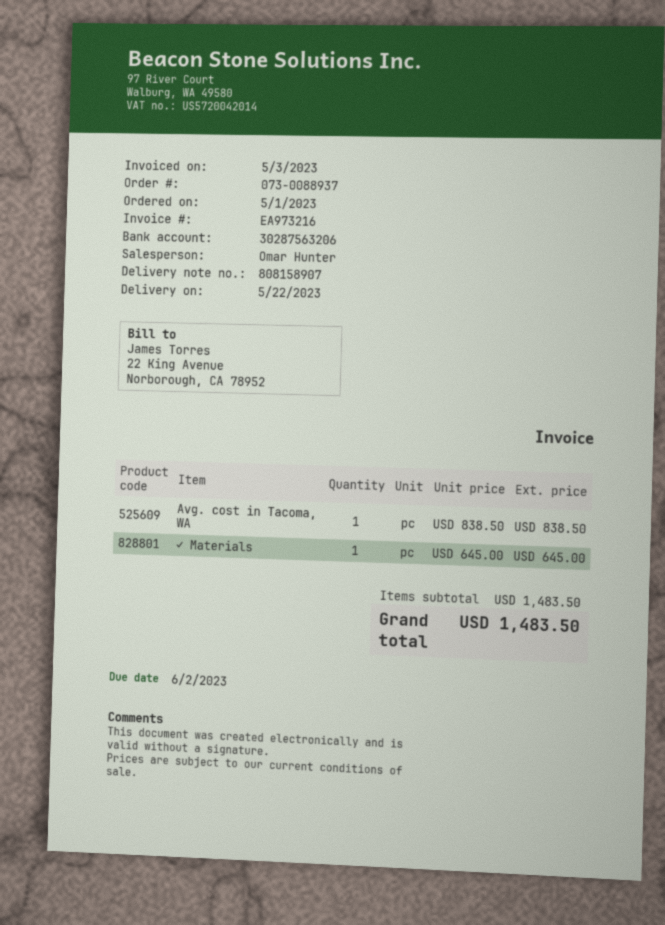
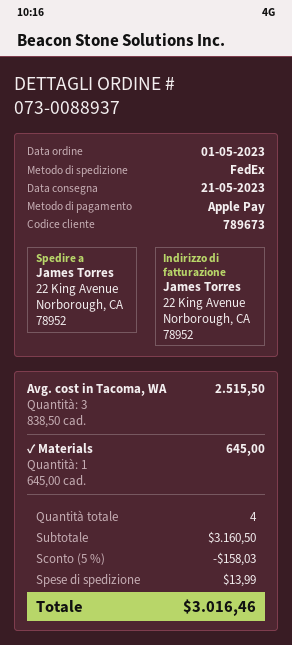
delivery date: 2023-05-22 -> 2023-05-21
Avg. cost in Tacoma, WA: 1 x 838.50 = 838.50 -> 3 x 838.50 = 2515.50
subtotal: 1483.50 -> 3160.50
discount: none -> 5% = 158.03
shipping: none -> 13.99
total: 1483.50 -> 3016.46

